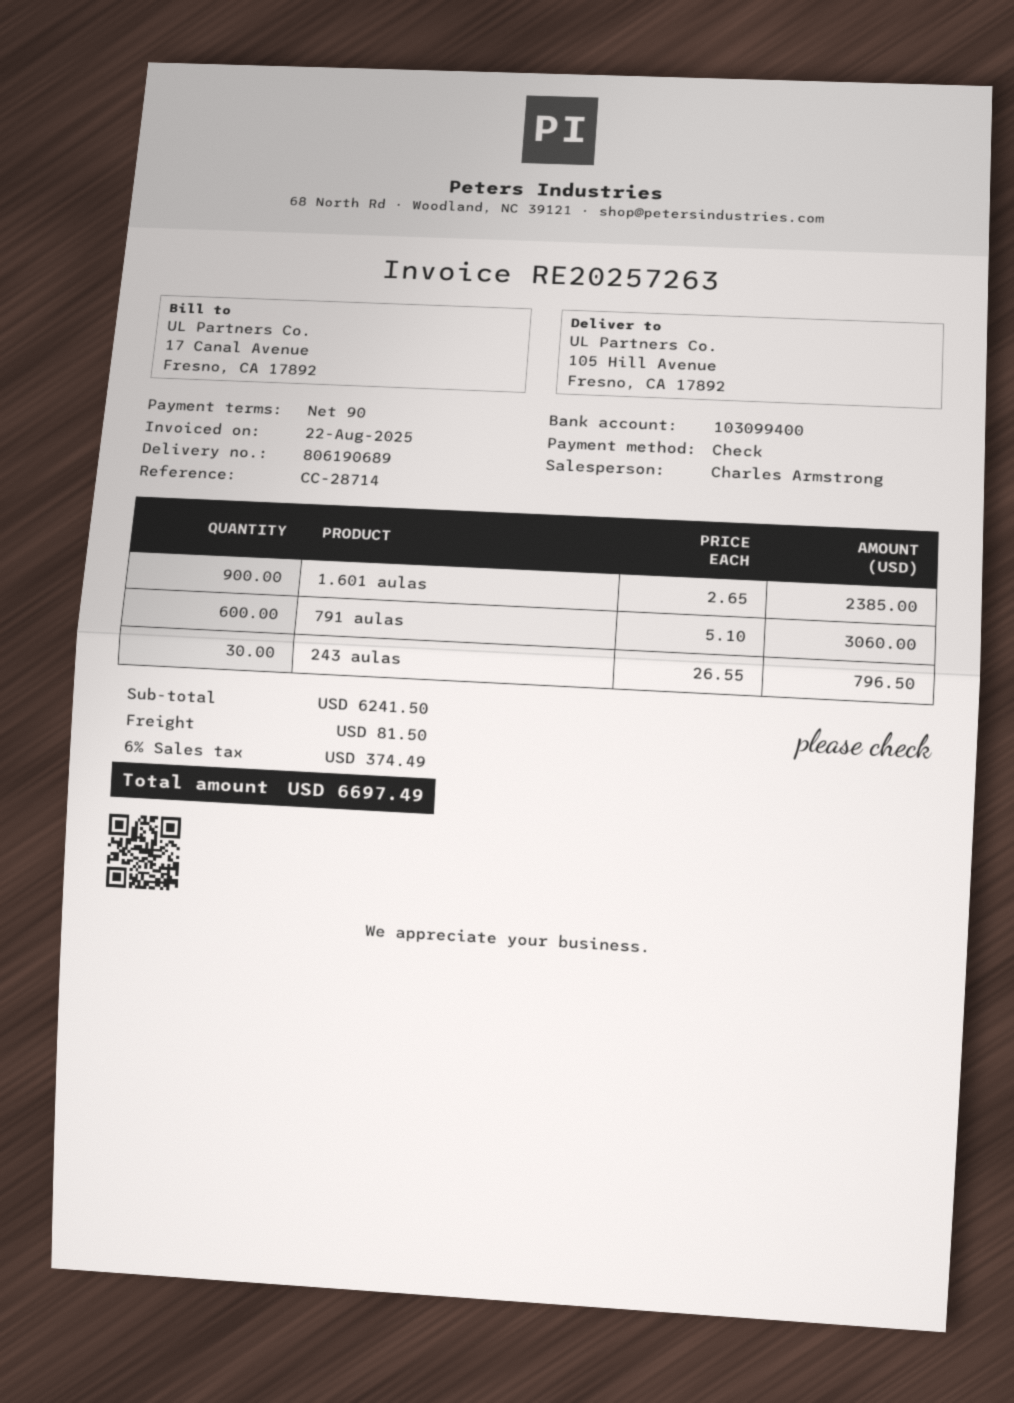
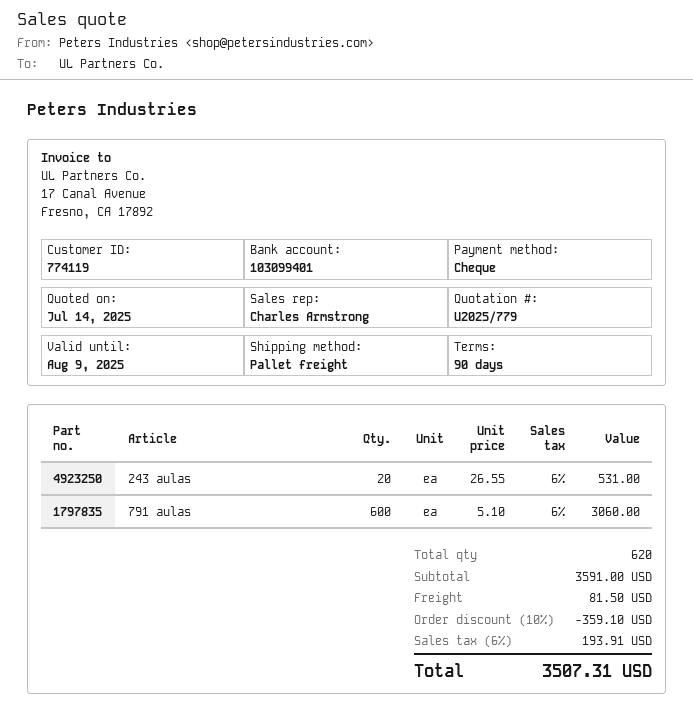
bank account: 103099400 -> 103099401
1.601 aulas: 900 x 2.65 = 2385.00 -> none
243 aulas: 30 x 26.55 = 796.50 -> 20 x 26.55 = 531.00
subtotal: 6241.50 -> 3591.00
discount: none -> 10% = 359.10
tax: 6% = 374.49 -> 6% = 193.91
total: 6697.49 -> 3507.31

